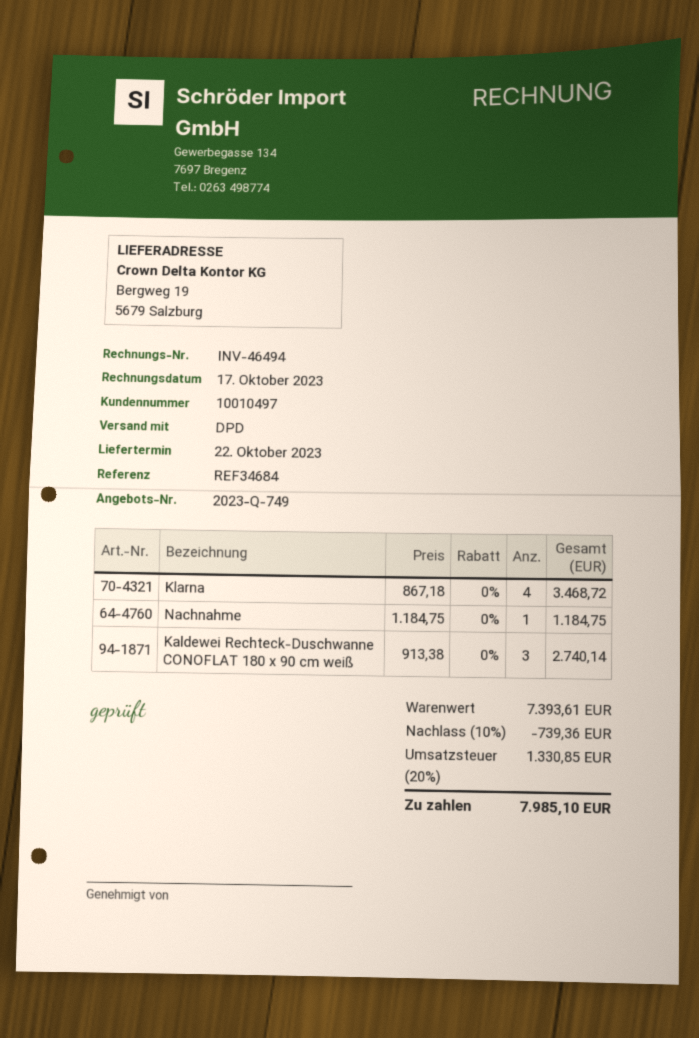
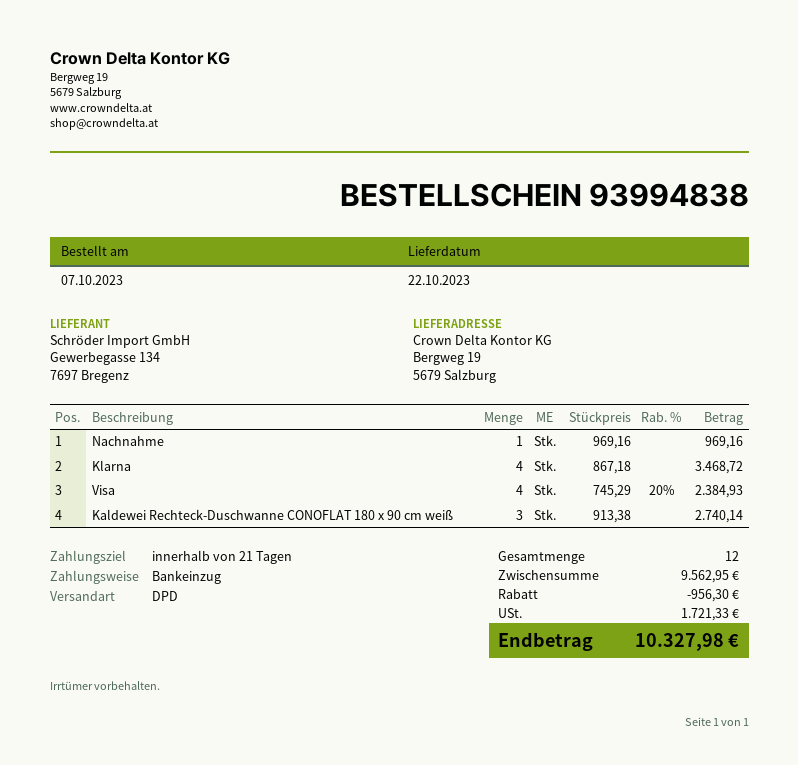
Nachnahme: 1 x 1184.75 = 1184.75 -> 1 x 969.16 = 969.16
Visa: none -> 4 x 745.29 - 20% = 2384.93
subtotal: 7393.61 -> 9562.95
discount: 739.36 -> 956.30
tax: 1330.85 -> 1721.33
total: 7985.10 -> 10327.98

